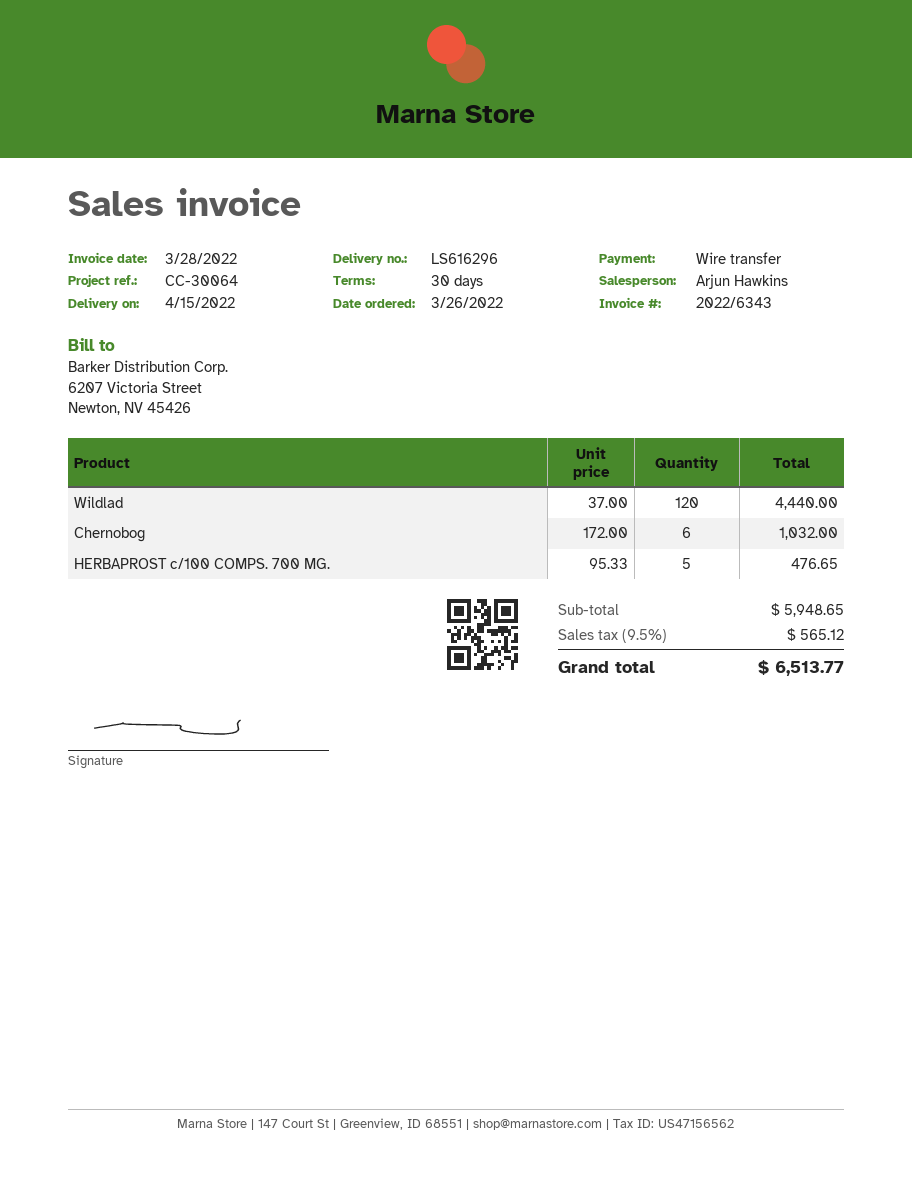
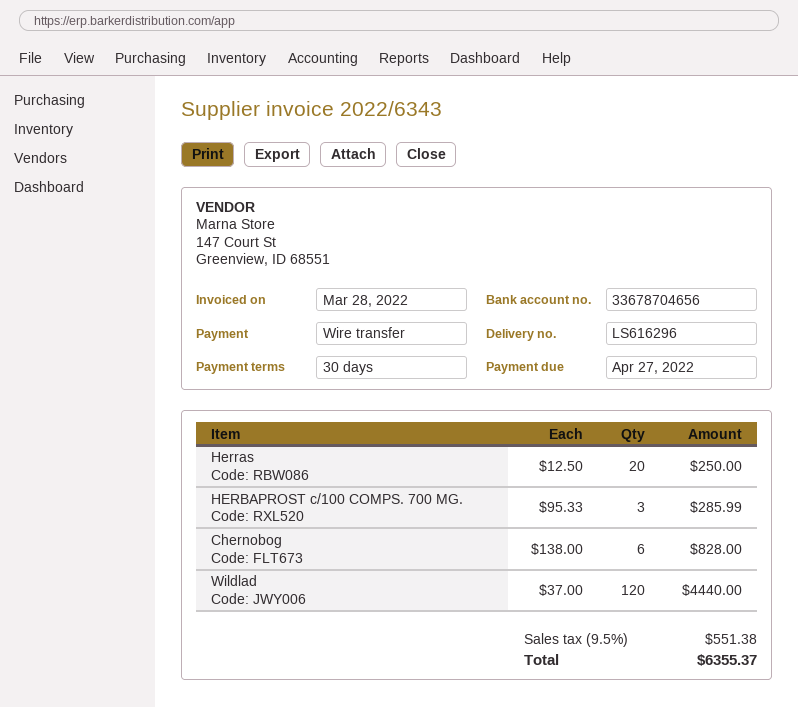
Chernobog: 6 x 172.00 = 1032.00 -> 6 x 138.00 = 828.00
HERBAPROST c/100 COMPS. 700 MG.: 5 x 95.33 = 476.65 -> 3 x 95.33 = 285.99
Herras: none -> 20 x 12.50 = 250.00
tax: 9.5% = 565.12 -> 9.5% = 551.38
total: 6513.77 -> 6355.37

